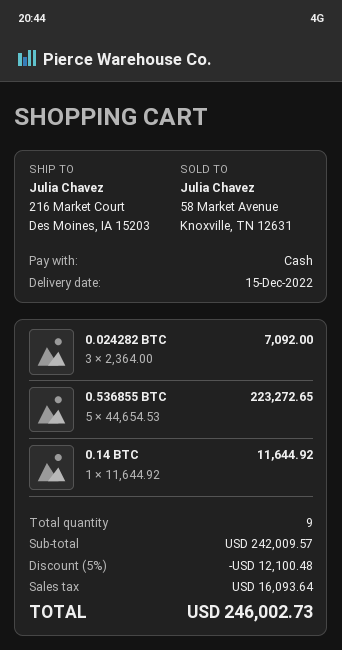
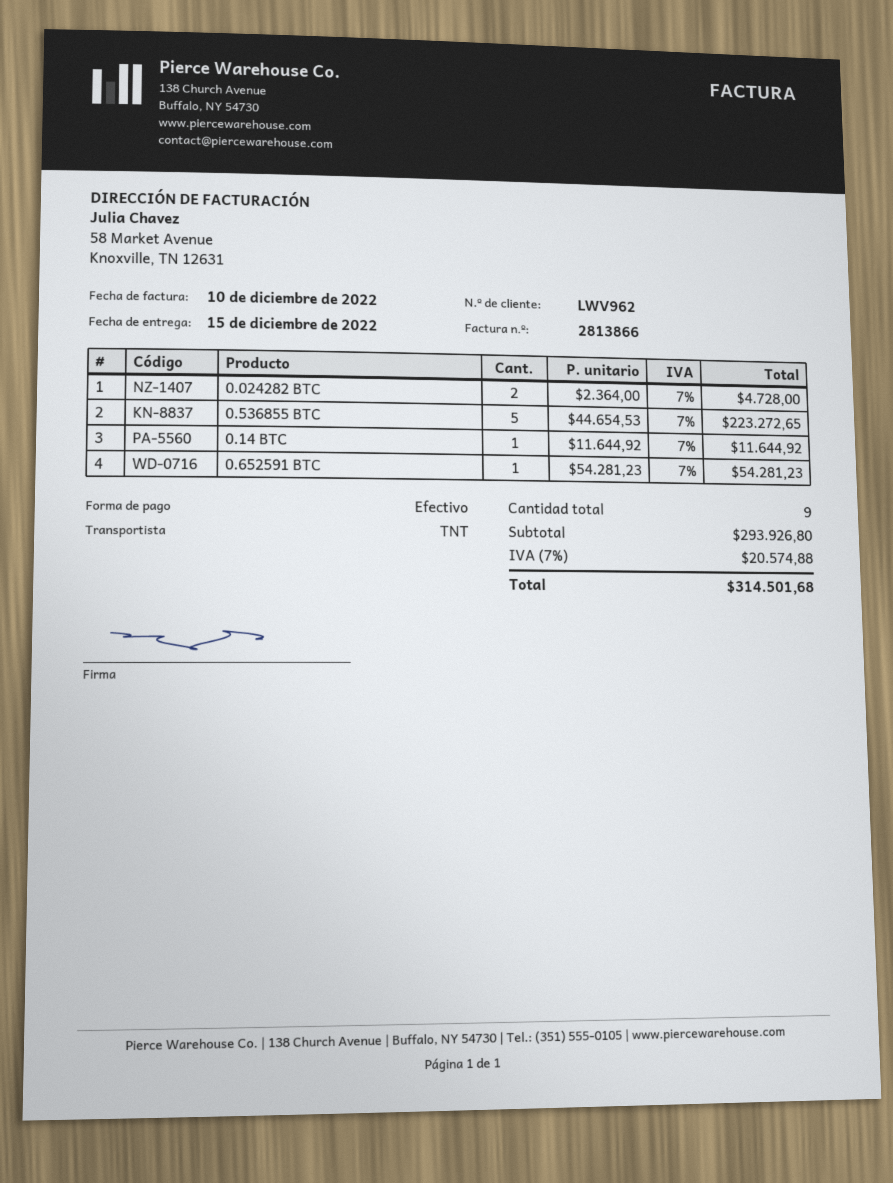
0.024282 BTC: 3 x 2364.00 = 7092.00 -> 2 x 2364.00 = 4728.00
0.652591 BTC: none -> 1 x 54281.23 = 54281.23
subtotal: 242009.57 -> 293926.80
discount: 5% = 12100.48 -> none
tax: 16093.64 -> 20574.88
total: 246002.73 -> 314501.68

